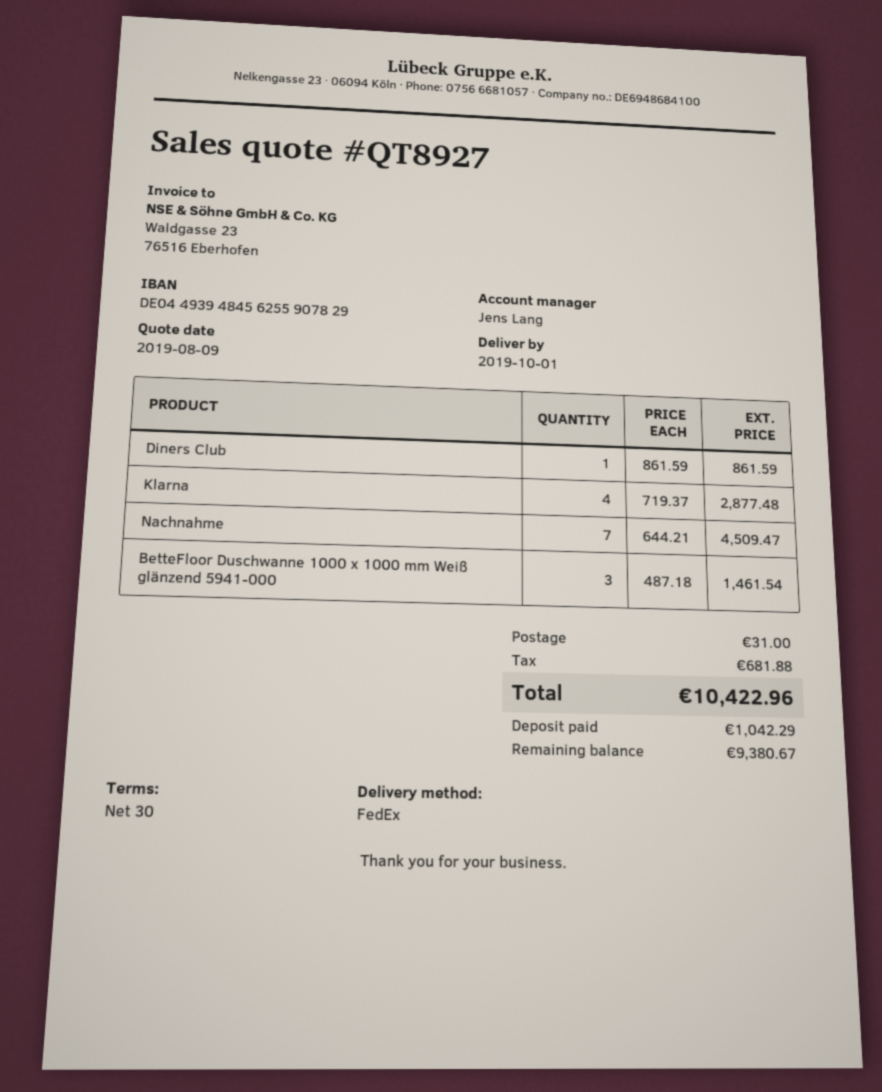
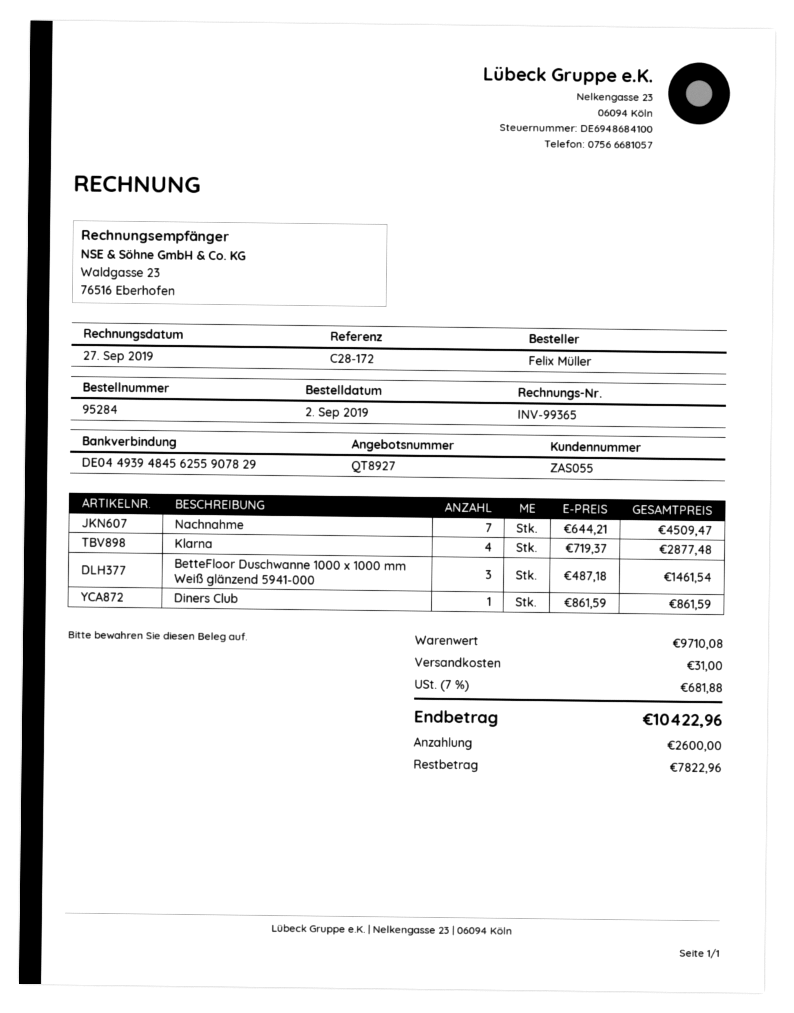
deposit: 1042.29 -> 2600.00
balance: 9380.67 -> 7822.96

